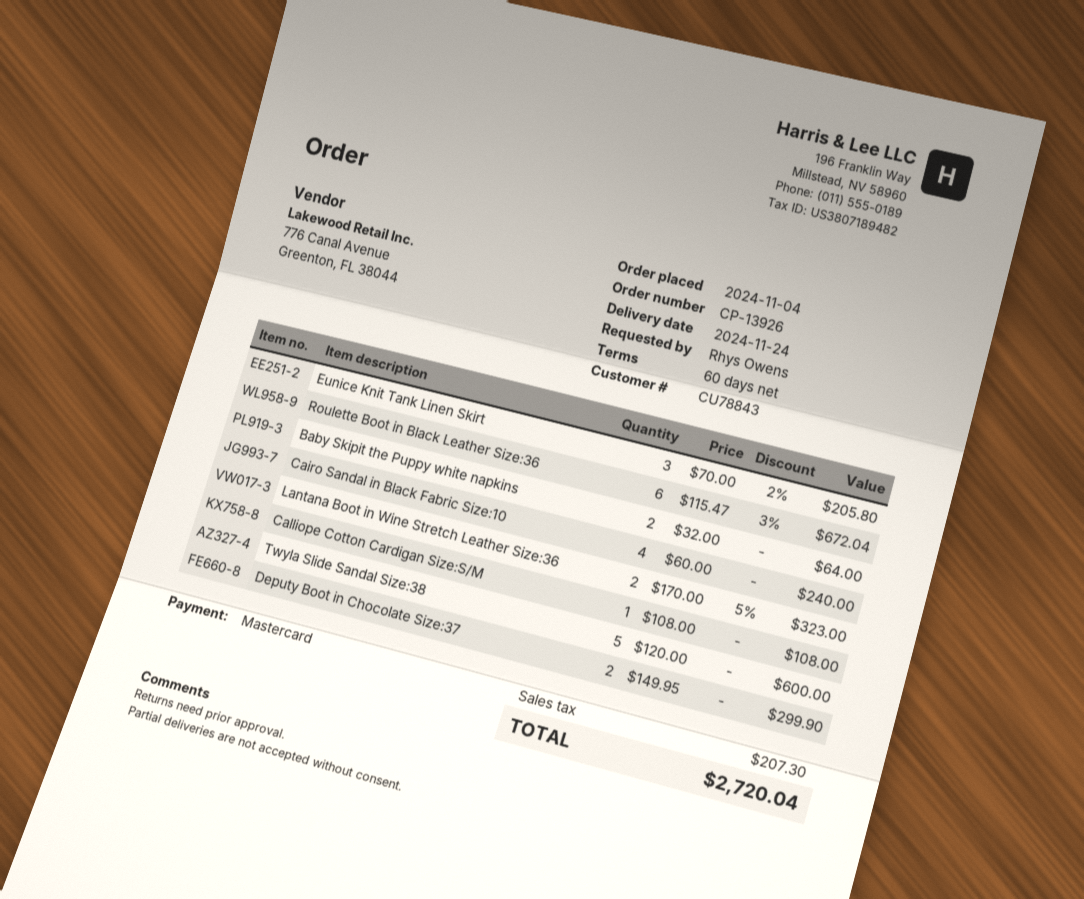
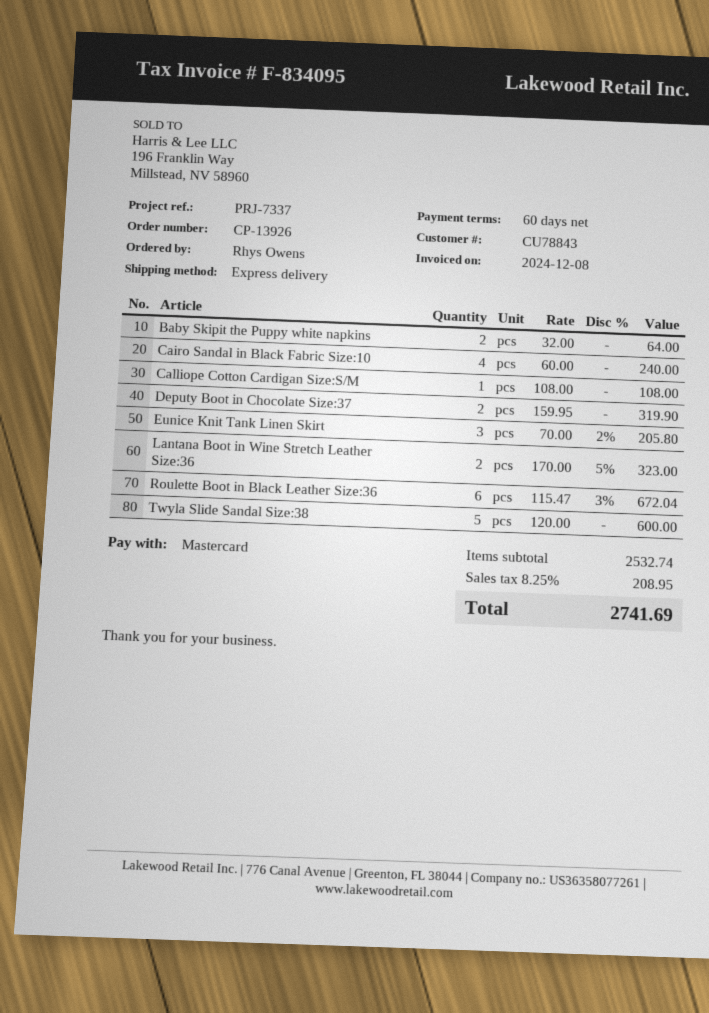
Deputy Boot in Chocolate Size:37: 2 x 149.95 = 299.90 -> 2 x 159.95 = 319.90
tax: 207.30 -> 208.95
total: 2720.04 -> 2741.69

